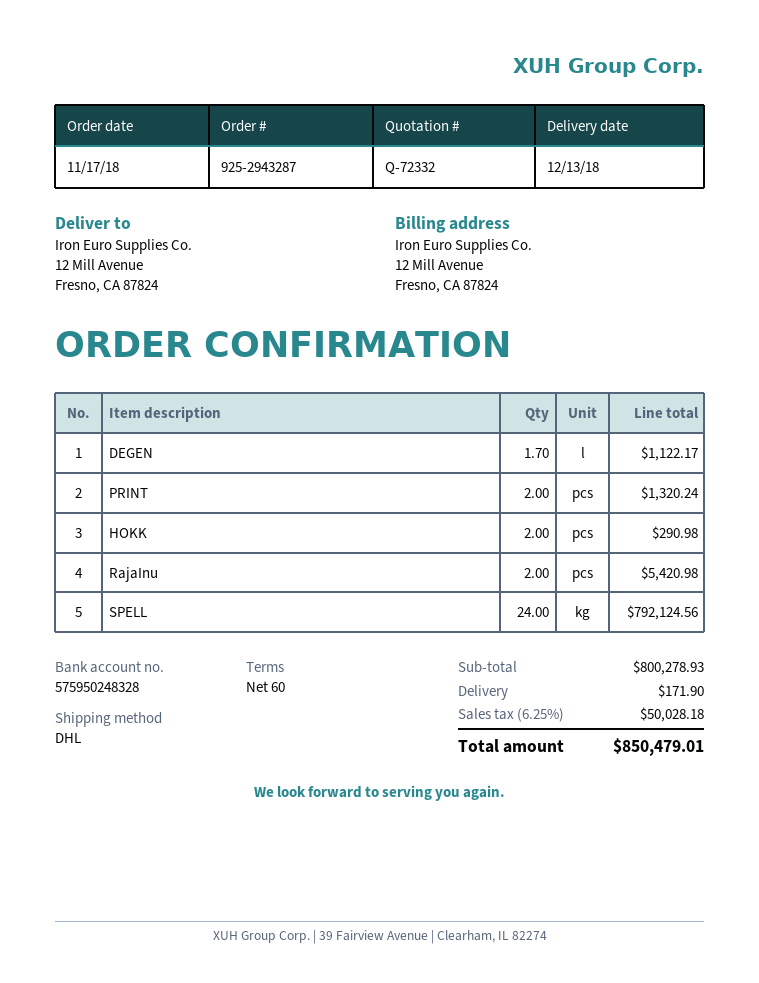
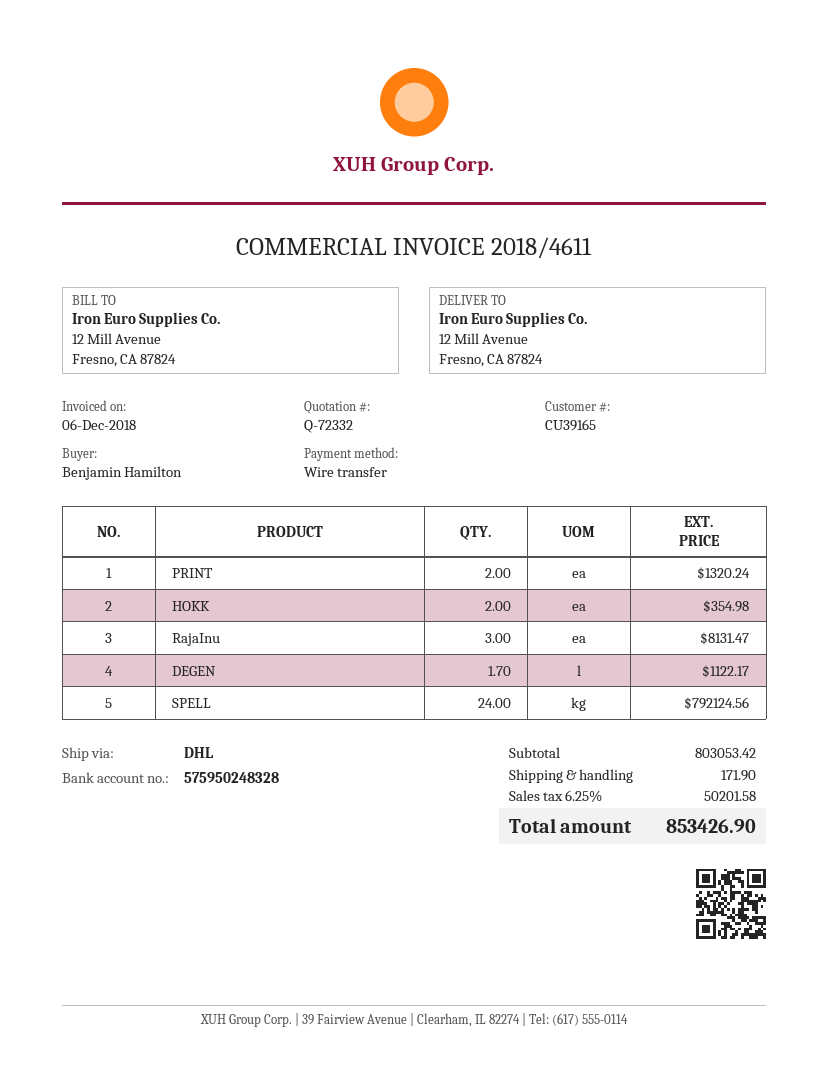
HOKK: 2 for 290.98 -> 2 for 354.98
RajaInu: 2 for 5420.98 -> 3 for 8131.47
subtotal: 800278.93 -> 803053.42
tax: 6.25% = 50028.18 -> 6.25% = 50201.58
total: 850479.01 -> 853426.90

